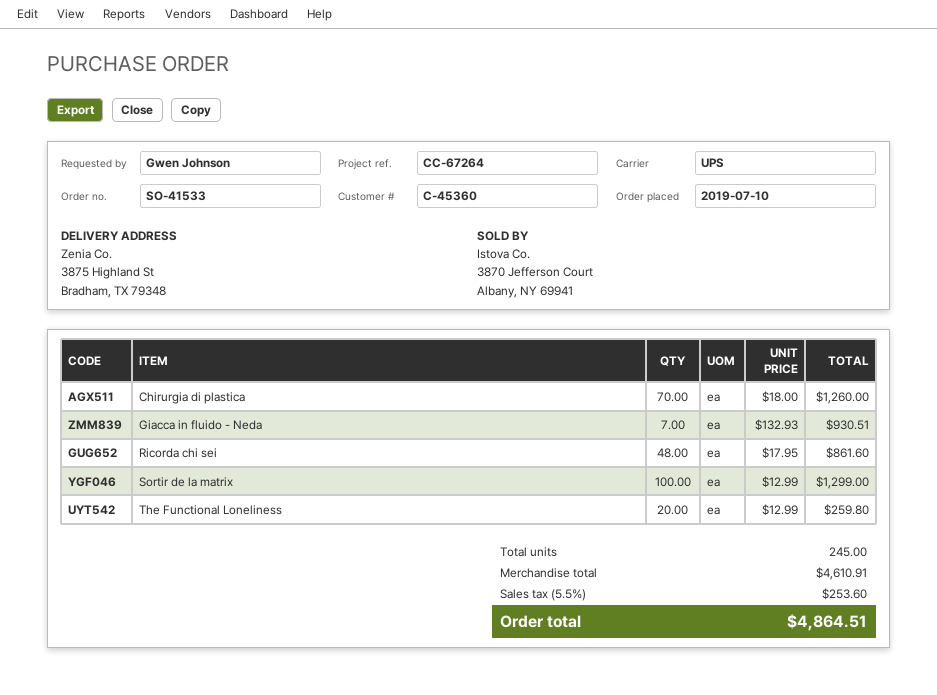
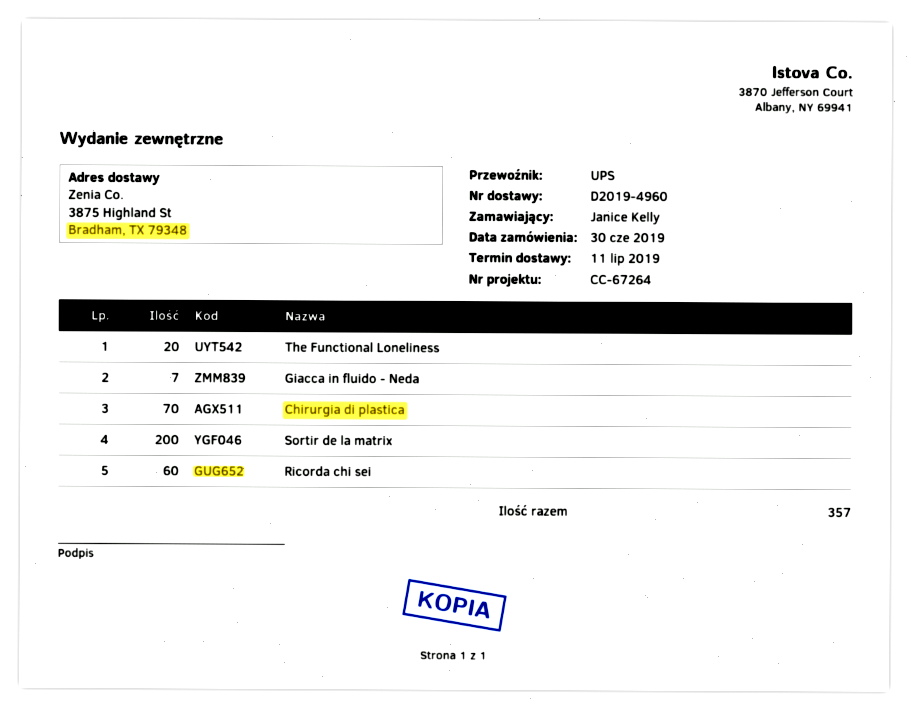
order date: 2019-07-10 -> 2019-06-30
ordered by: Gwen Johnson -> Janice Kelly
Ricorda chi sei: 48 -> 60
Sortir de la matrix: 100 -> 200
total quantity: 245 -> 357

